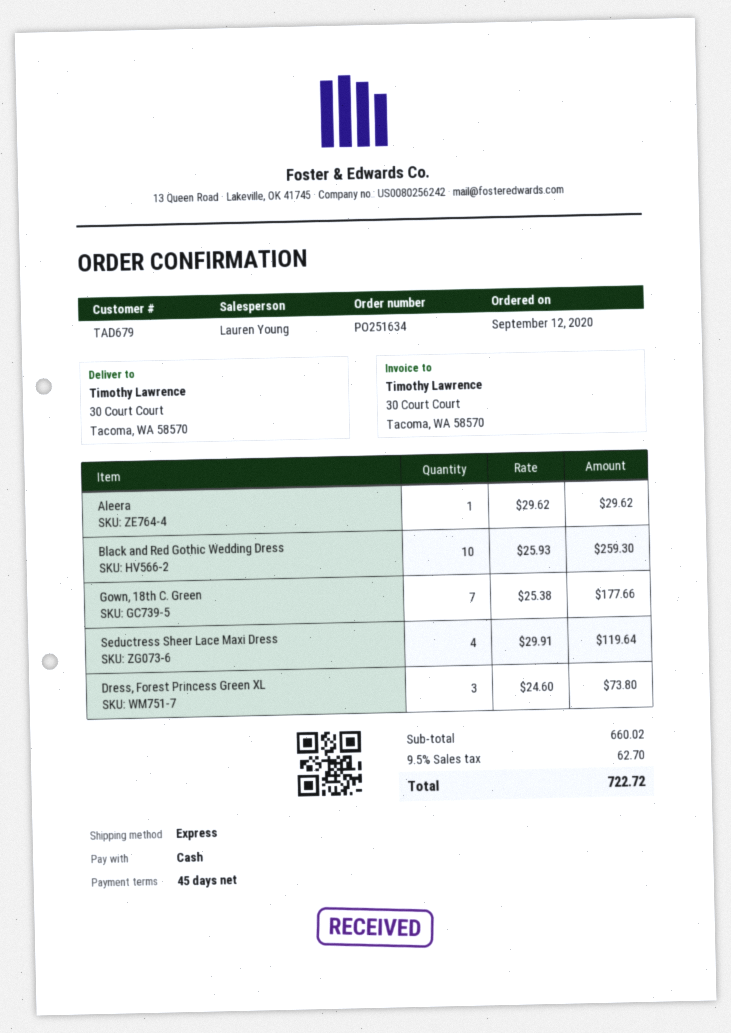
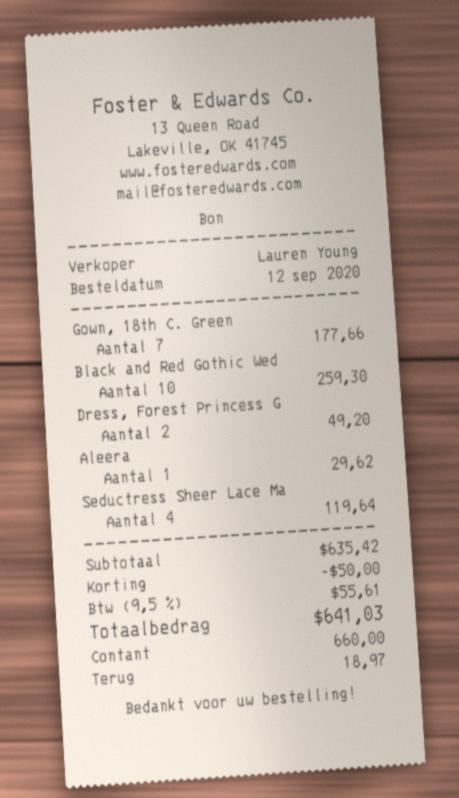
Dress, Forest Princess Green XL: 3 for 73.80 -> 2 for 49.20
subtotal: 660.02 -> 635.42
discount: none -> 50.00
tax: 9.5% = 62.70 -> 9.5% = 55.61
total: 722.72 -> 641.03

